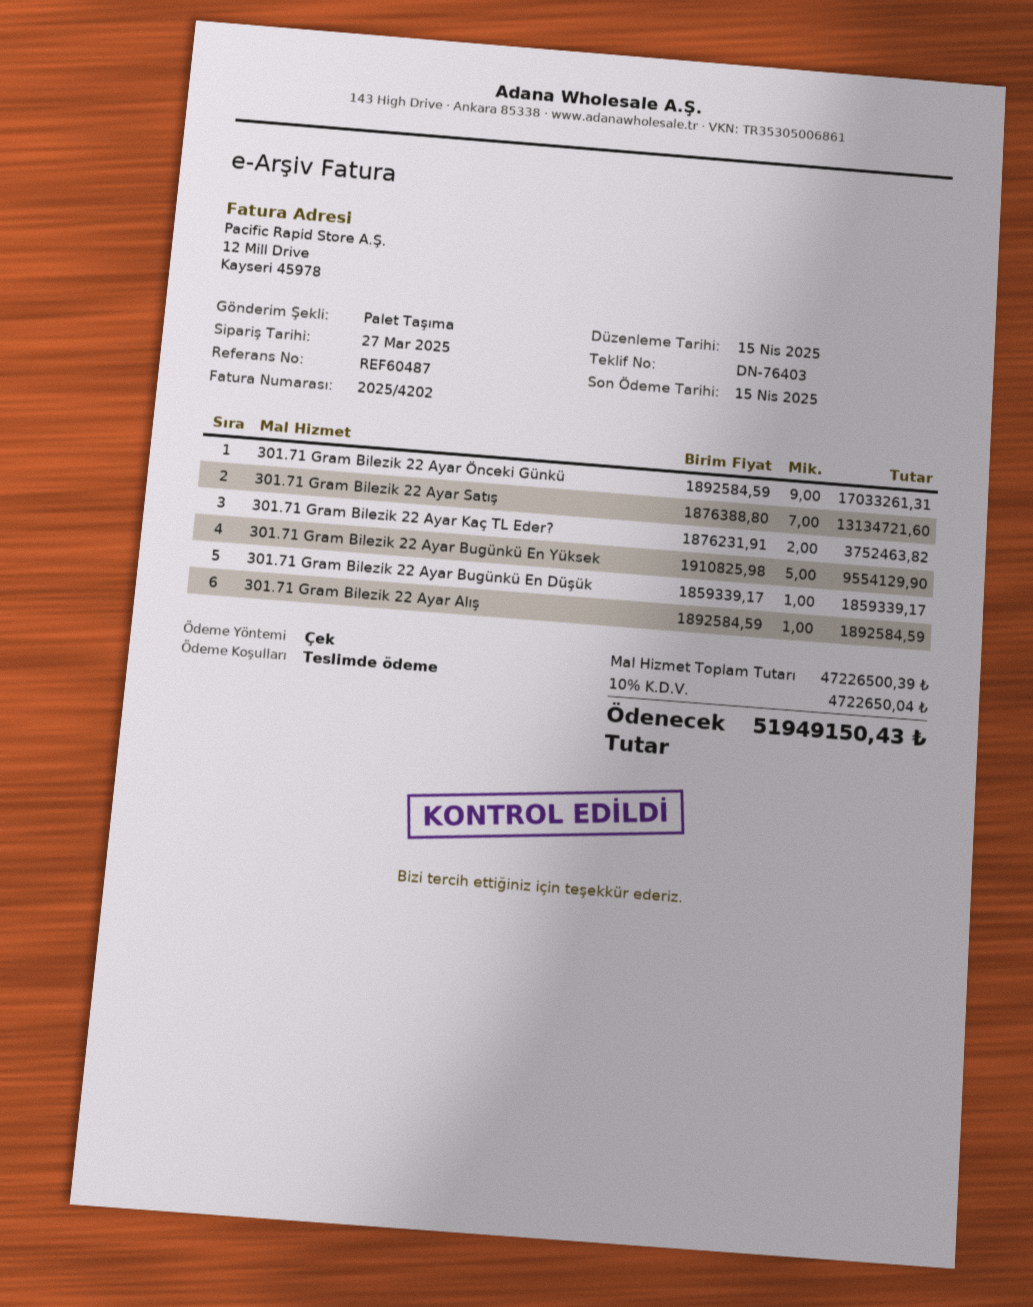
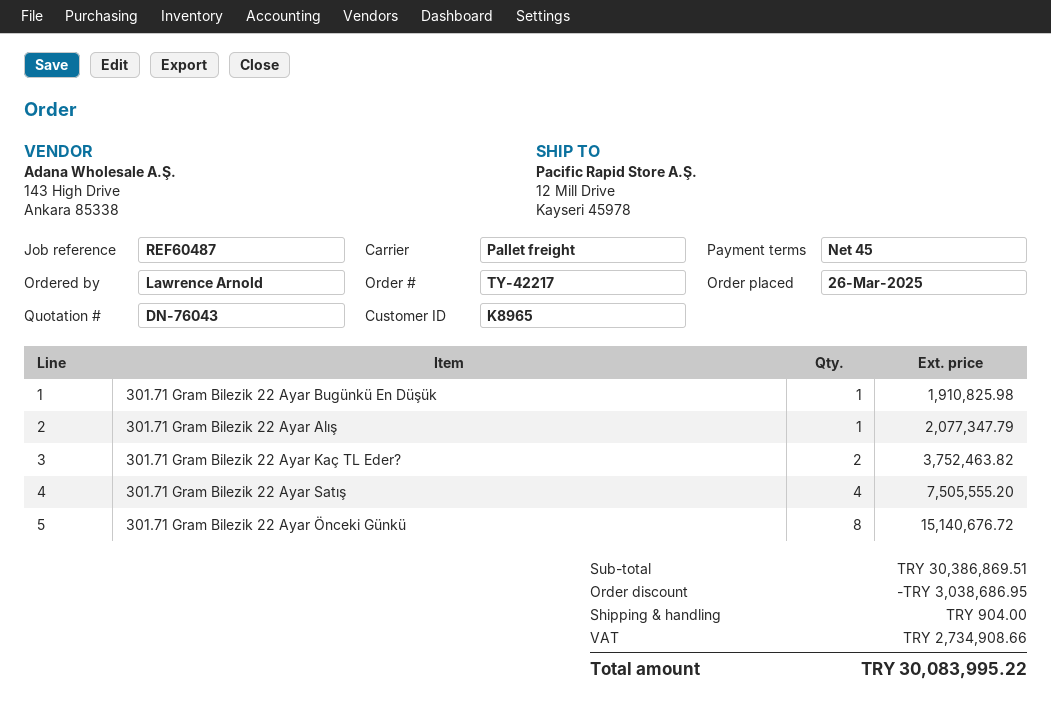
quote number: DN-76403 -> DN-76043
order date: 2025-03-27 -> 2025-03-26
payment terms: on receipt -> 45 days
301.71 Gram Bilezik 22 Ayar Önceki Günkü: 9 for 17033261.31 -> 8 for 15140676.72
301.71 Gram Bilezik 22 Ayar Satış: 7 for 13134721.60 -> 4 for 7505555.20
301.71 Gram Bilezik 22 Ayar Bugünkü En Yüksek: 5 for 9554129.90 -> none
301.71 Gram Bilezik 22 Ayar Bugünkü En Düşük: 1 for 1859339.17 -> 1 for 1910825.98
301.71 Gram Bilezik 22 Ayar Alış: 1 for 1892584.59 -> 1 for 2077347.79
subtotal: 47226500.39 -> 30386869.51
discount: none -> 3038686.95
shipping: none -> 904.00
tax: 4722650.04 -> 2734908.66
total: 51949150.43 -> 30083995.22

